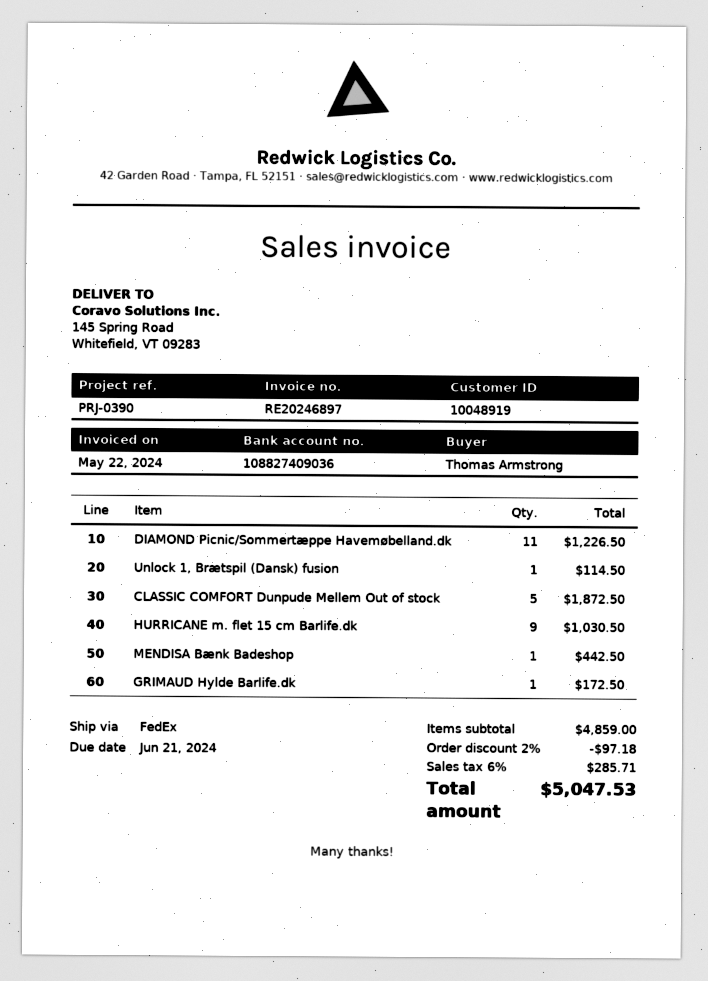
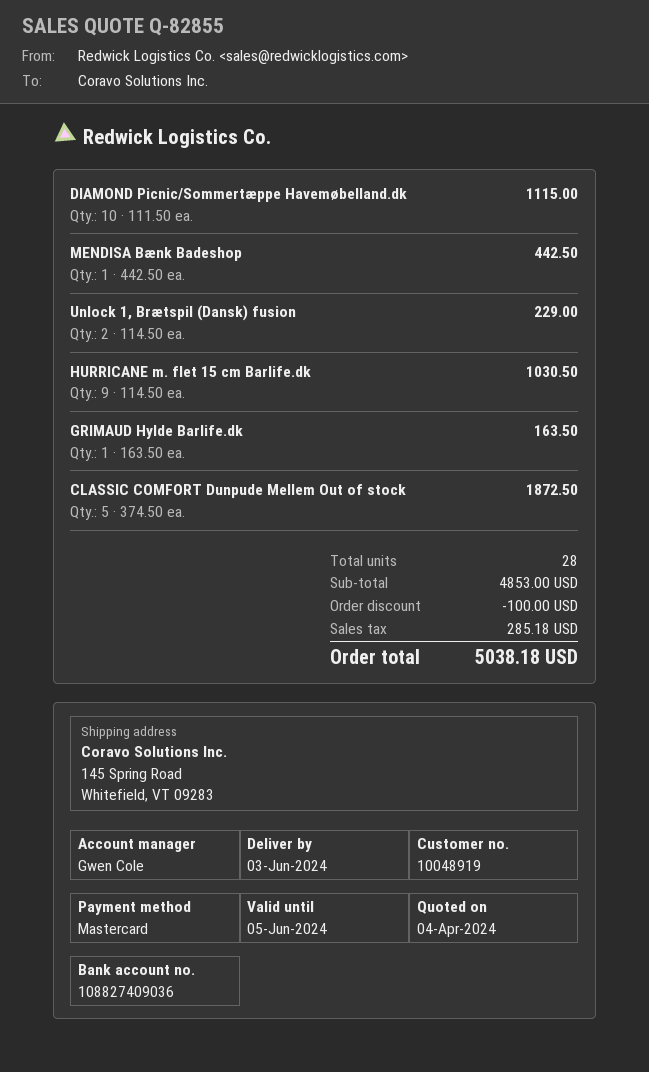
DIAMOND Picnic/Sommertæppe Havemøbelland.dk: 11 for 1226.50 -> 10 for 1115.00
Unlock 1, Brætspil (Dansk) fusion: 1 for 114.50 -> 2 for 229.00
GRIMAUD Hylde Barlife.dk: 1 for 172.50 -> 1 for 163.50
subtotal: 4859.00 -> 4853.00
discount: 97.18 -> 100.00
tax: 285.71 -> 285.18
total: 5047.53 -> 5038.18

